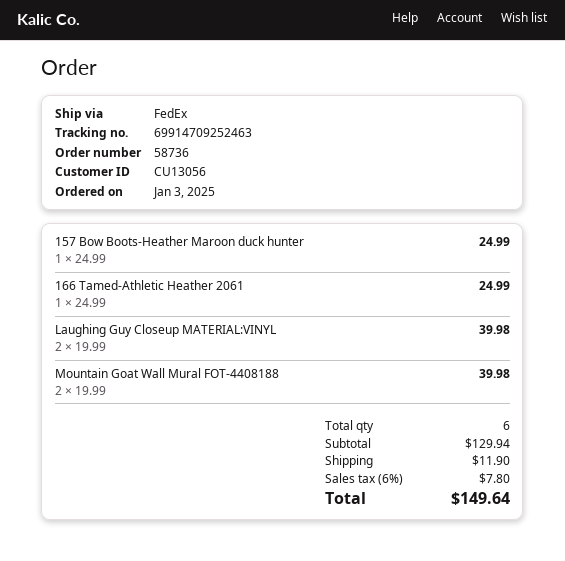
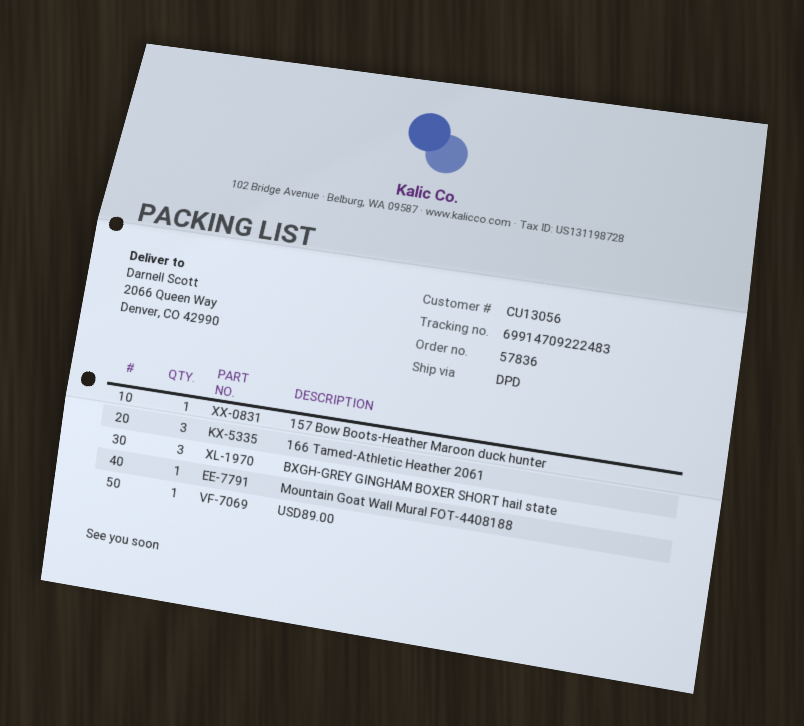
order number: 58736 -> 57836
shipping method: FedEx -> DPD
tracking number: 69914709252463 -> 69914709222483
166 Tamed-Athletic Heather 2061: 1 -> 3
Laughing Guy Closeup MATERIAL:VINYL: 2 -> none
Mountain Goat Wall Mural FOT-4408188: 2 -> 1
BXGH-GREY GINGHAM BOXER SHORT hail state: none -> 3
USD89.00: none -> 1

